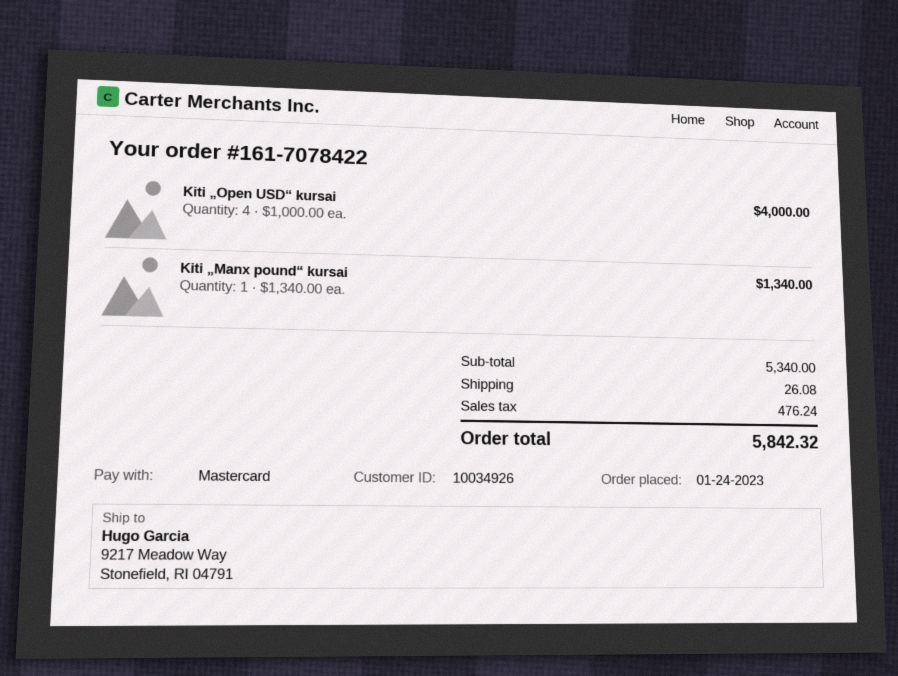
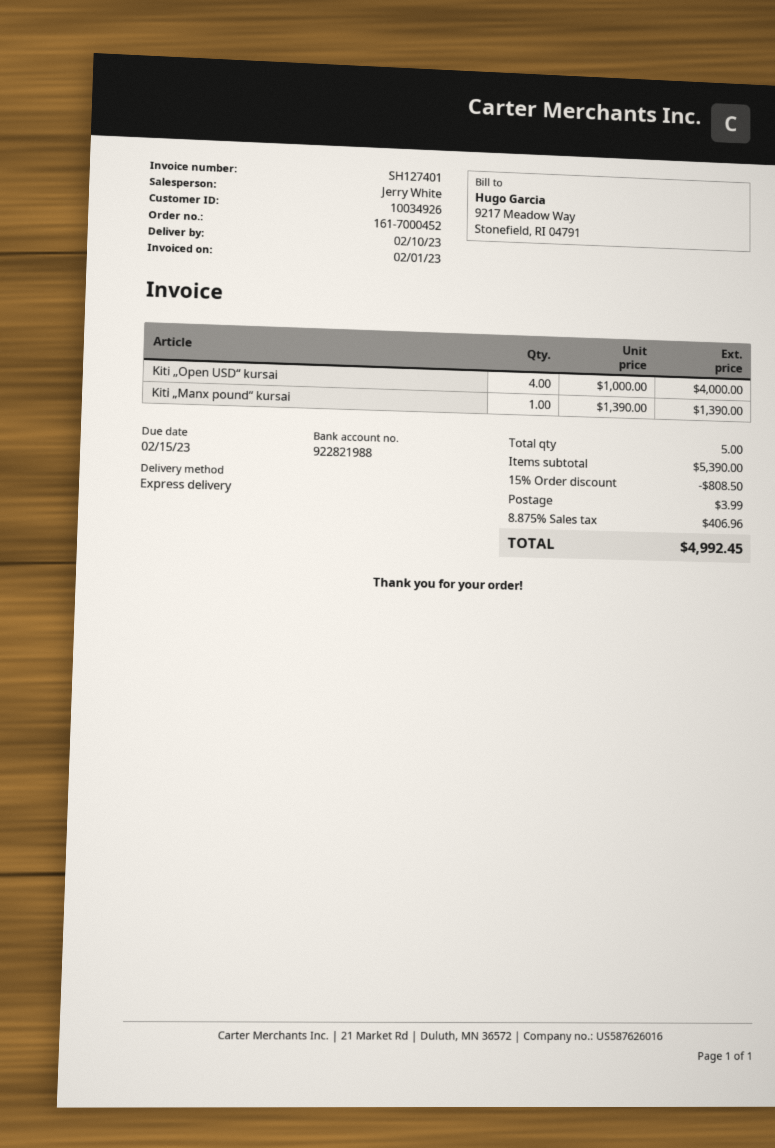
order number: 161-7078422 -> 161-7000452
Kiti „Manx pound“ kursai: 1 x 1340.00 = 1340.00 -> 1 x 1390.00 = 1390.00
subtotal: 5340.00 -> 5390.00
discount: none -> 15% = 808.50
shipping: 26.08 -> 3.99
tax: 476.24 -> 406.96
total: 5842.32 -> 4992.45

